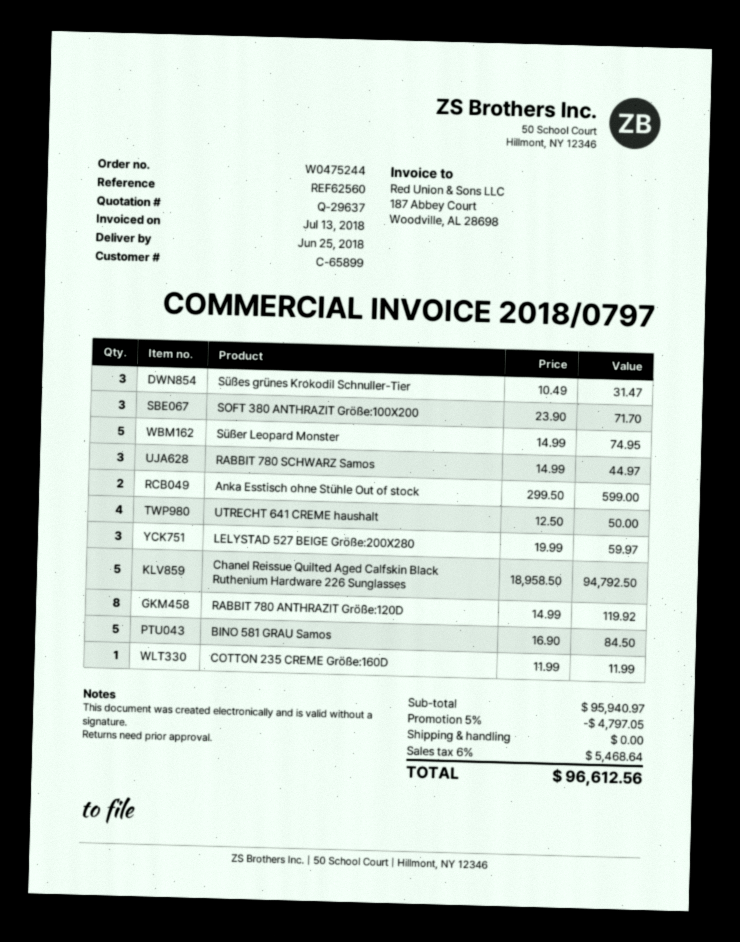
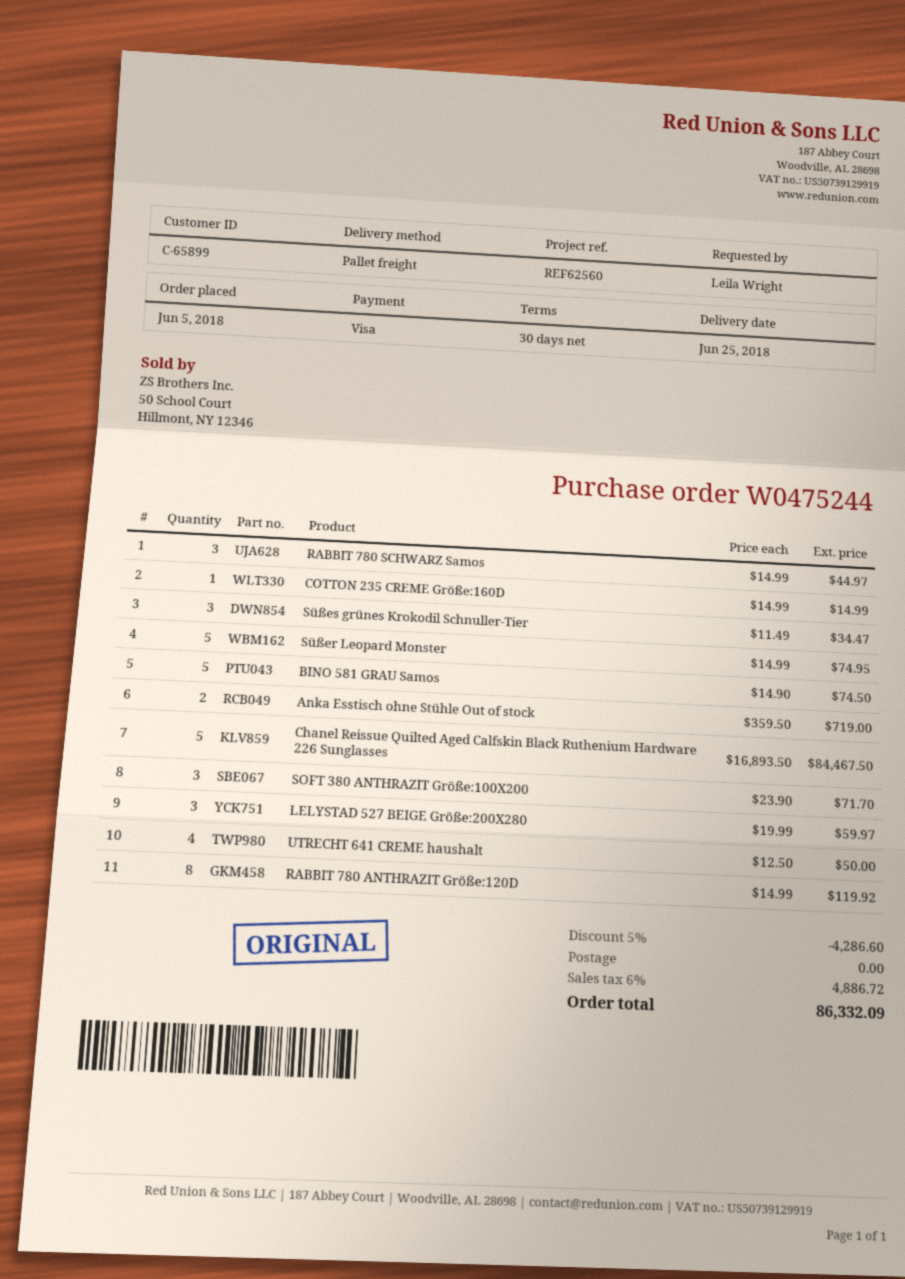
Süßes grünes Krokodil Schnuller-Tier: 3 x 10.49 = 31.47 -> 3 x 11.49 = 34.47
Anka Esstisch ohne Stühle Out of stock: 2 x 299.50 = 599.00 -> 2 x 359.50 = 719.00
Chanel Reissue Quilted Aged Calfskin Black Ruthenium Hardware 226 Sunglasses: 5 x 18958.50 = 94792.50 -> 5 x 16893.50 = 84467.50
BINO 581 GRAU Samos: 5 x 16.90 = 84.50 -> 5 x 14.90 = 74.50
COTTON 235 CREME Größe:160D: 1 x 11.99 = 11.99 -> 1 x 14.99 = 14.99
discount: 5% = 4797.05 -> 5% = 4286.60
tax: 6% = 5468.64 -> 6% = 4886.72
total: 96612.56 -> 86332.09

